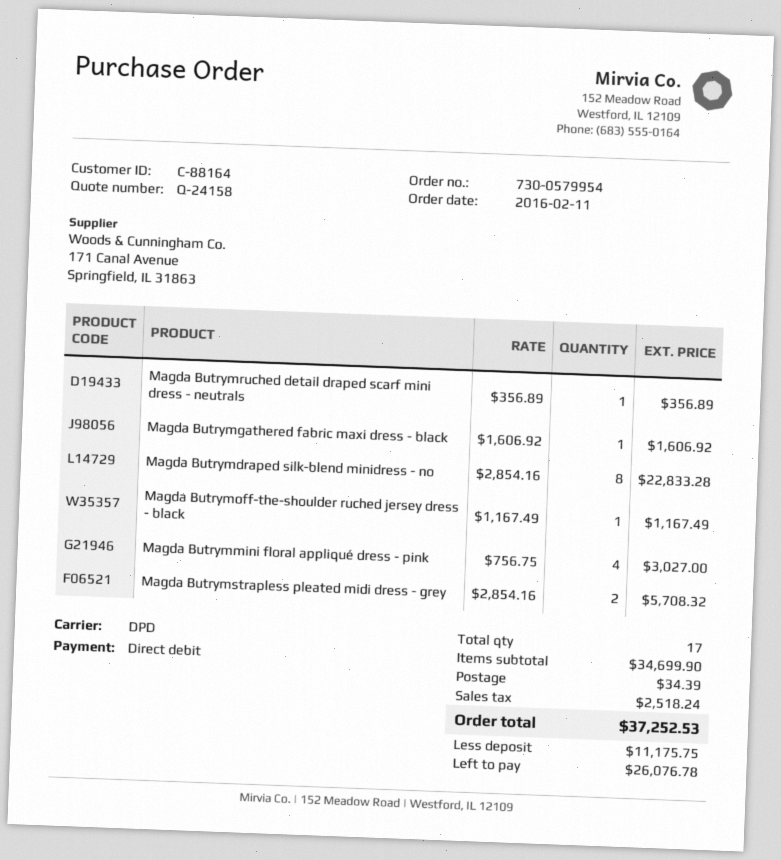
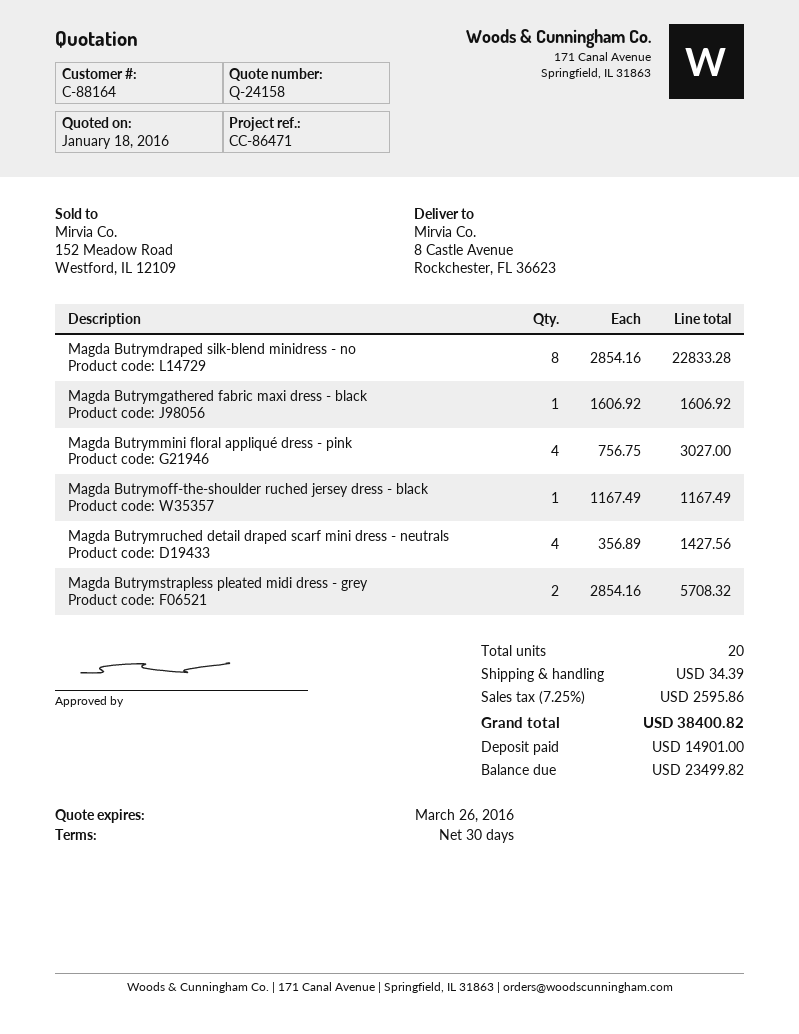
Magda Butrymruched detail draped scarf mini dress - neutrals: 1 x 356.89 = 356.89 -> 4 x 356.89 = 1427.56
total quantity: 17 -> 20
tax: 2518.24 -> 2595.86
total: 37252.53 -> 38400.82
deposit: 11175.75 -> 14901.00
balance: 26076.78 -> 23499.82

